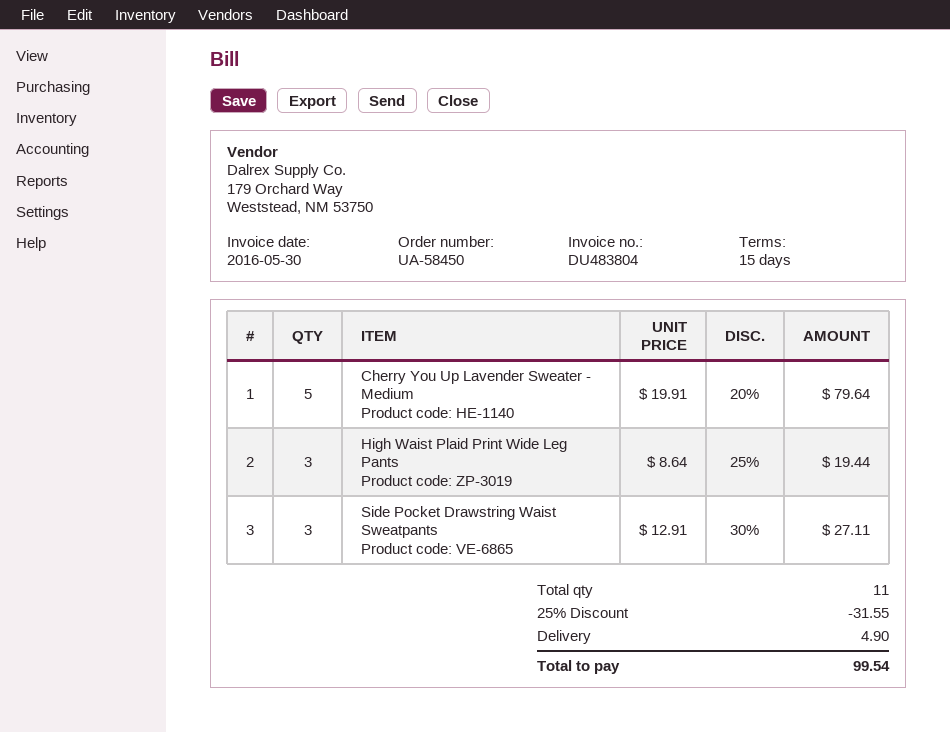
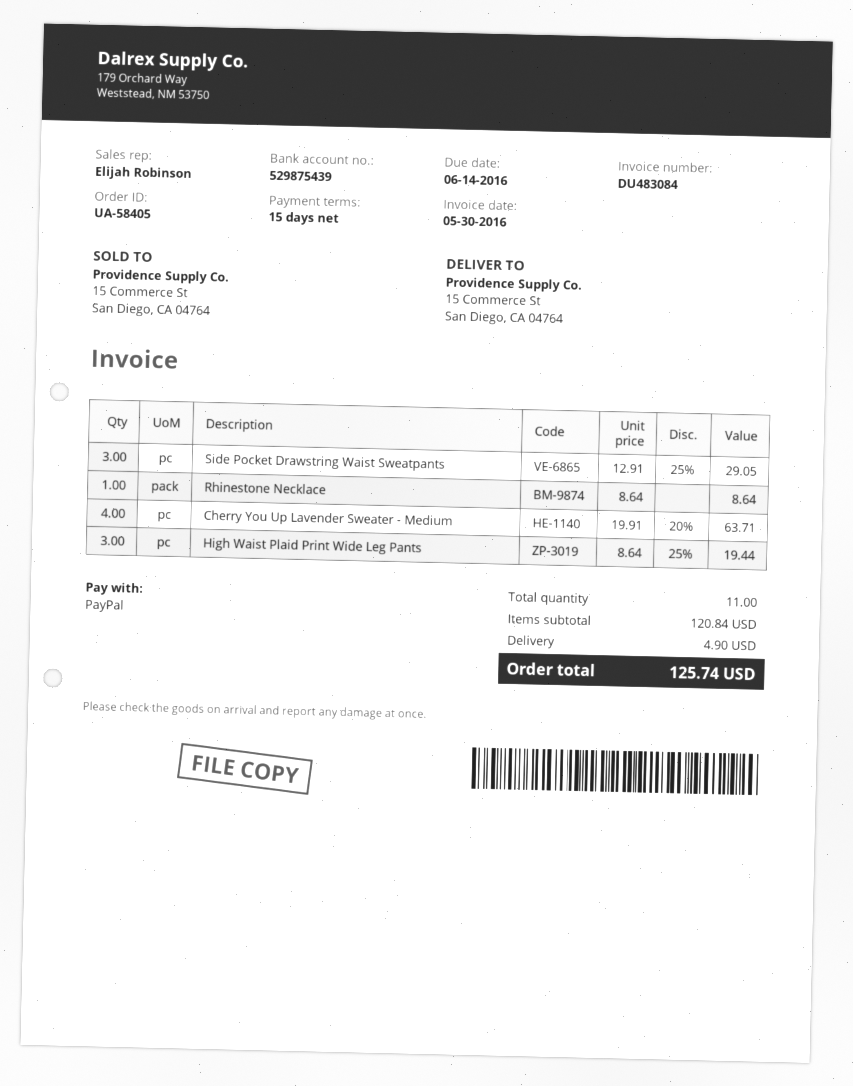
order number: UA-58450 -> UA-58405
invoice number: DU483804 -> DU483084
Cherry You Up Lavender Sweater - Medium: 5 x 19.91 - 20% = 79.64 -> 4 x 19.91 - 20% = 63.71
Side Pocket Drawstring Waist Sweatpants: 3 x 12.91 - 30% = 27.11 -> 3 x 12.91 - 25% = 29.05
Rhinestone Necklace: none -> 1 x 8.64 = 8.64
discount: 25% = 31.55 -> none
total: 99.54 -> 125.74

